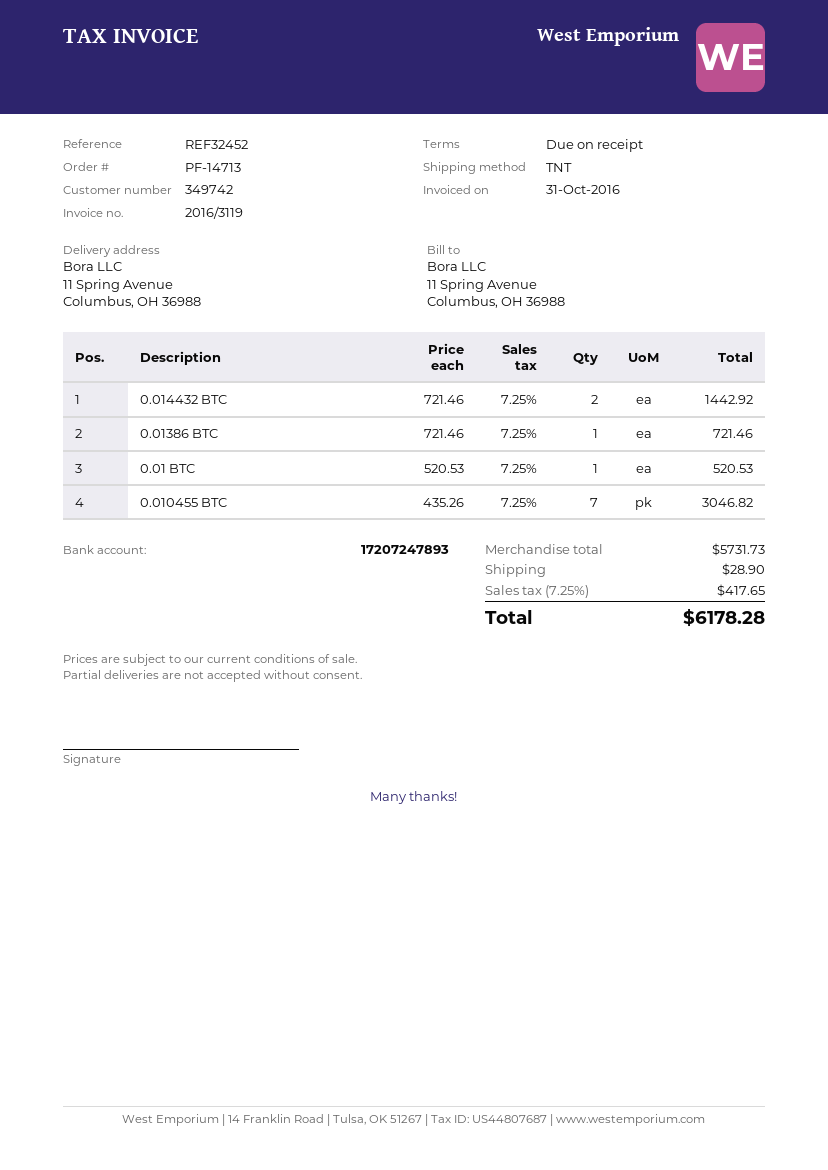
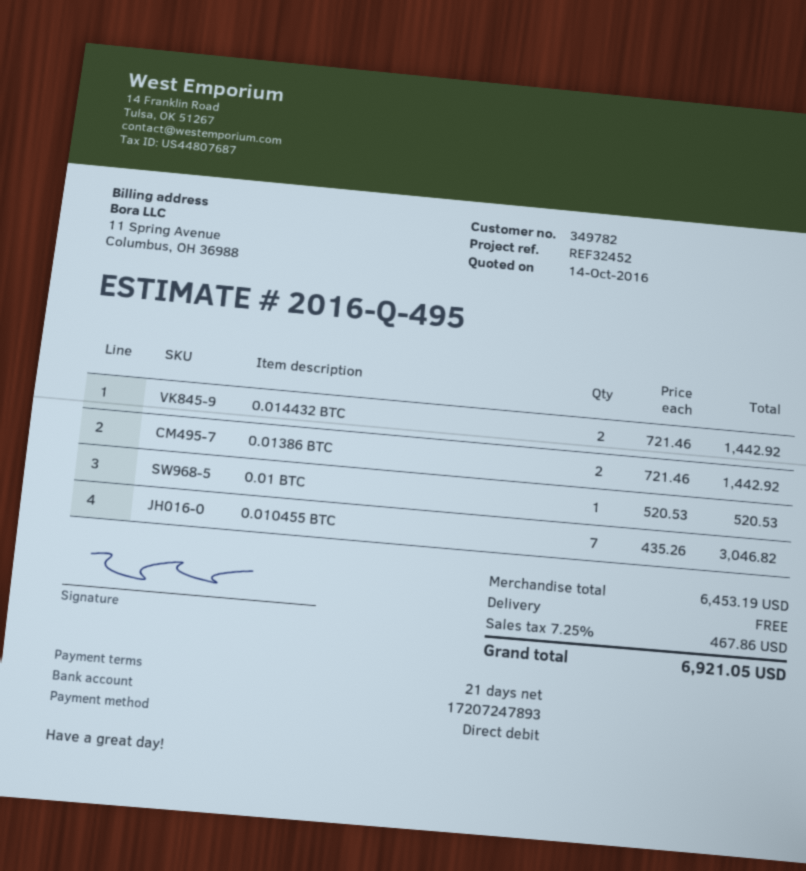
payment terms: on receipt -> 21 days
customer number: 349742 -> 349782
0.01386 BTC: 1 x 721.46 = 721.46 -> 2 x 721.46 = 1442.92
subtotal: 5731.73 -> 6453.19
shipping: 28.90 -> 0.00
tax: 7.25% = 417.65 -> 7.25% = 467.86
total: 6178.28 -> 6921.05

